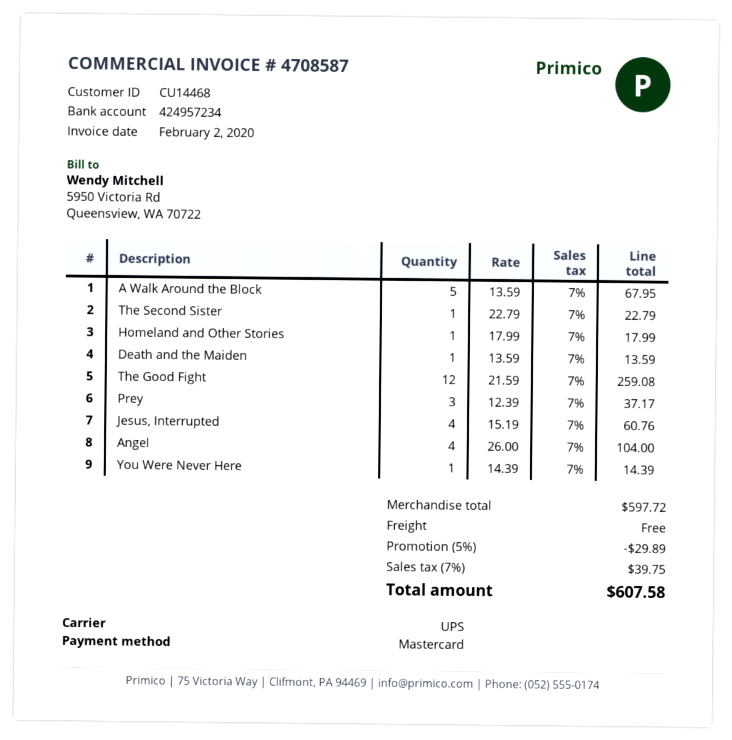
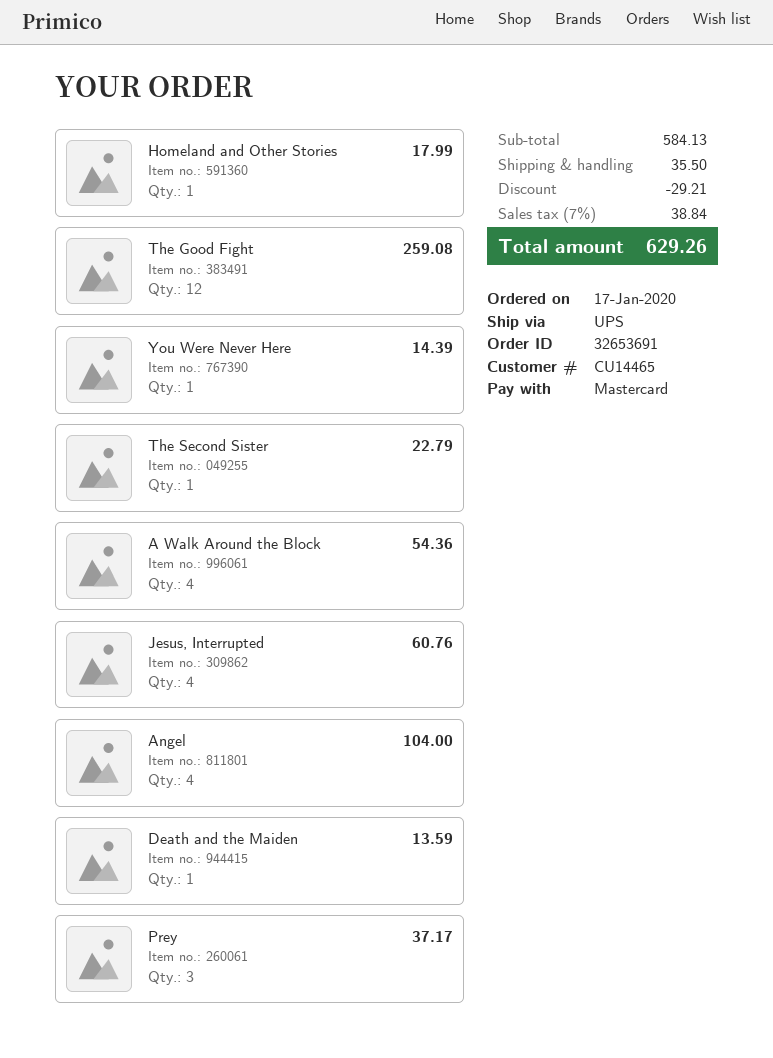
customer number: CU14468 -> CU14465
A Walk Around the Block: 5 for 67.95 -> 4 for 54.36
subtotal: 597.72 -> 584.13
discount: 29.89 -> 29.21
shipping: 0.00 -> 35.50
tax: 7% = 39.75 -> 7% = 38.84
total: 607.58 -> 629.26

